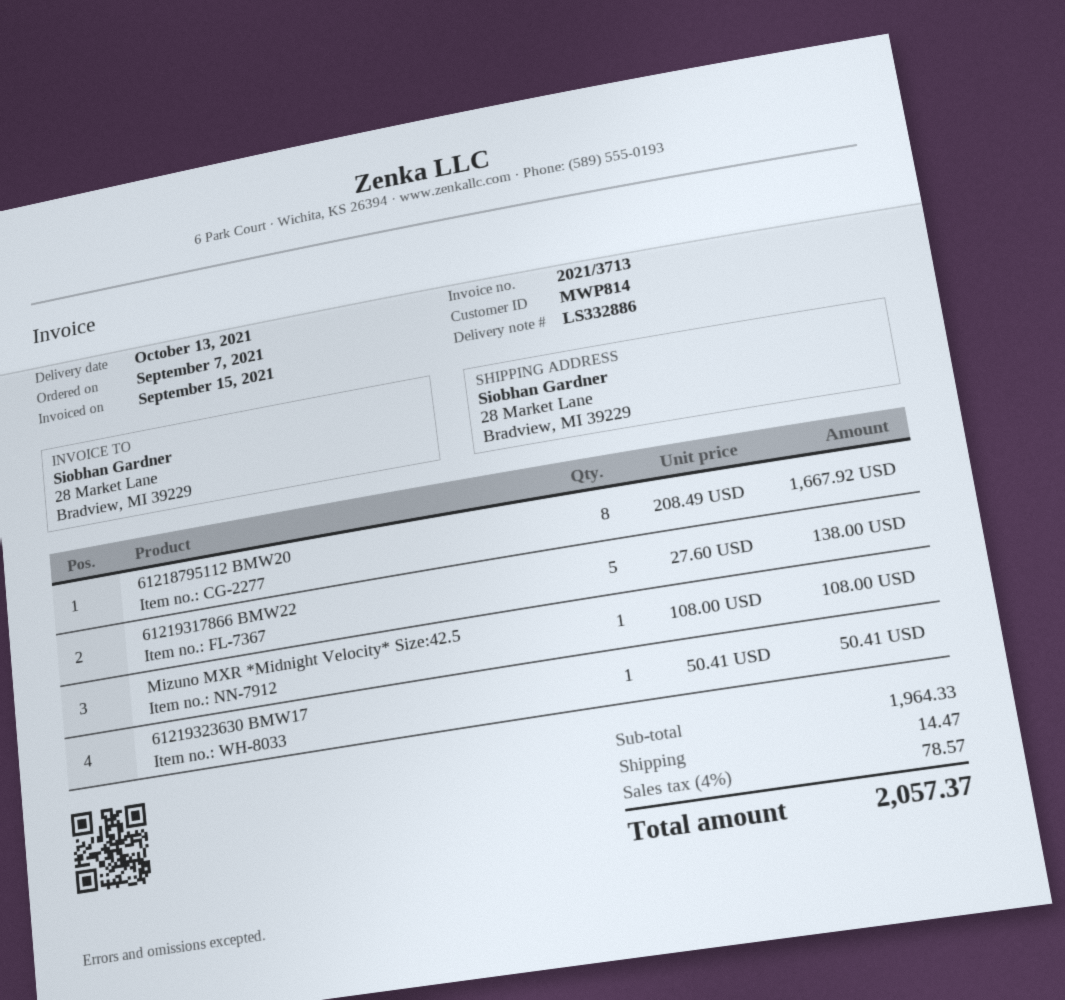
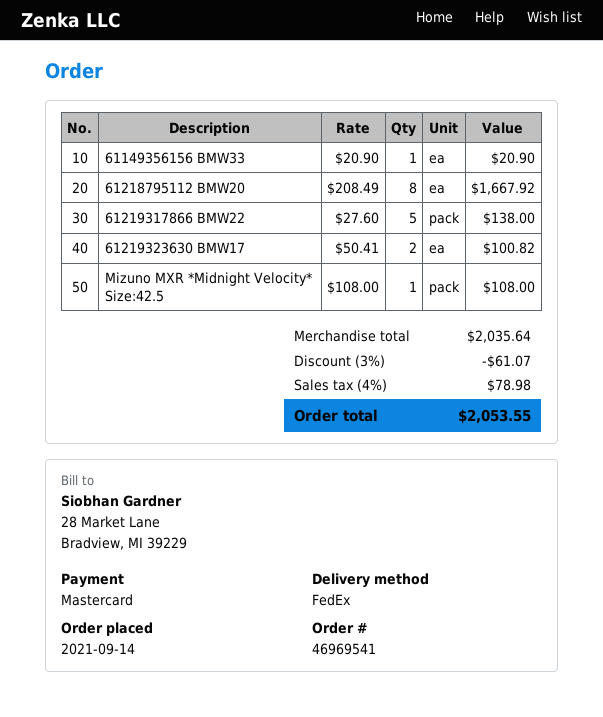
order date: 2021-09-07 -> 2021-09-14
61219323630 BMW17: 1 x 50.41 = 50.41 -> 2 x 50.41 = 100.82
61149356156 BMW33: none -> 1 x 20.90 = 20.90
subtotal: 1964.33 -> 2035.64
discount: none -> 3% = 61.07
shipping: 14.47 -> none
tax: 4% = 78.57 -> 4% = 78.98
total: 2057.37 -> 2053.55

